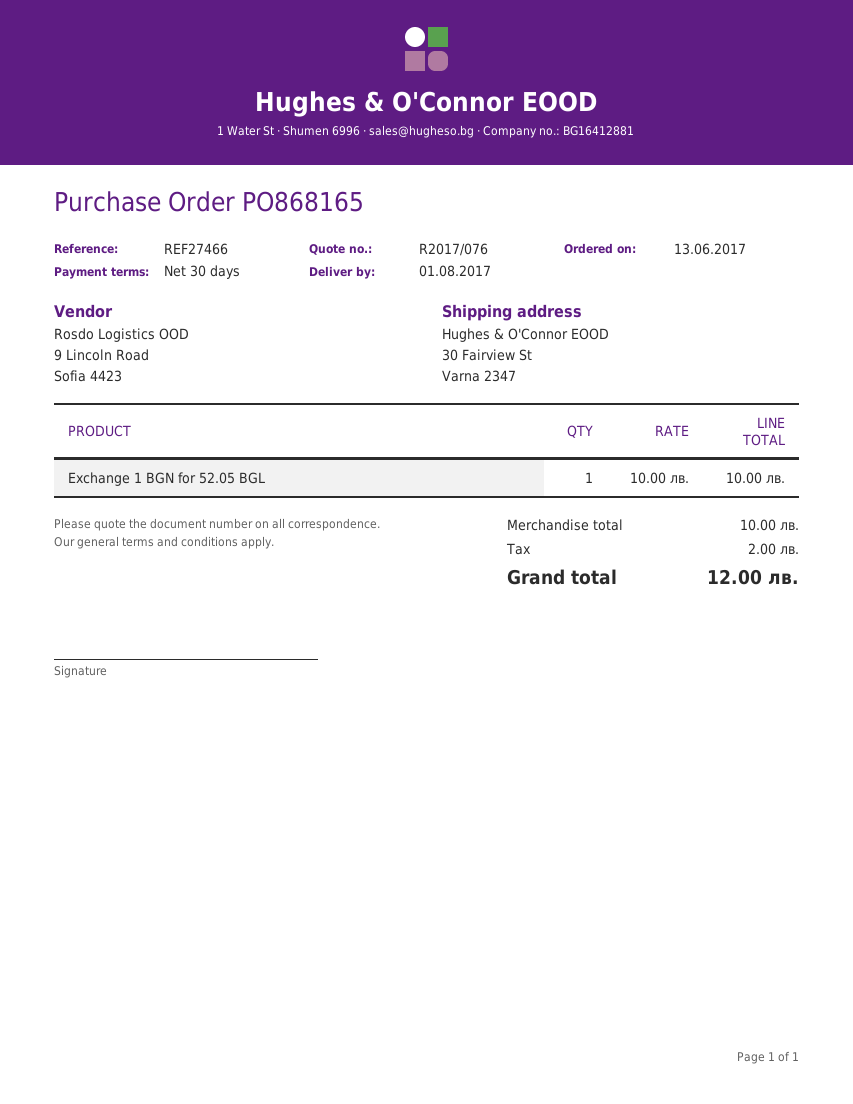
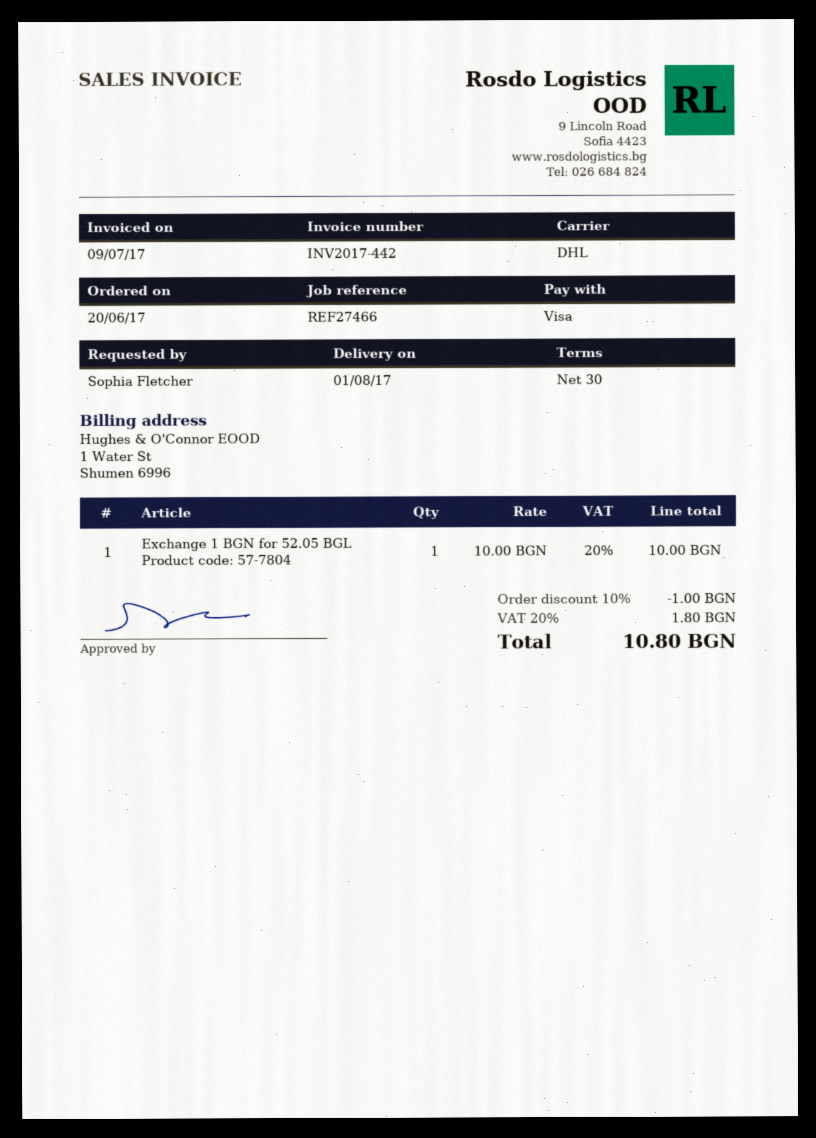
order date: 2017-06-13 -> 2017-06-20
discount: none -> 10% = 1.00
tax: 2.00 -> 1.80
total: 12.00 -> 10.80

